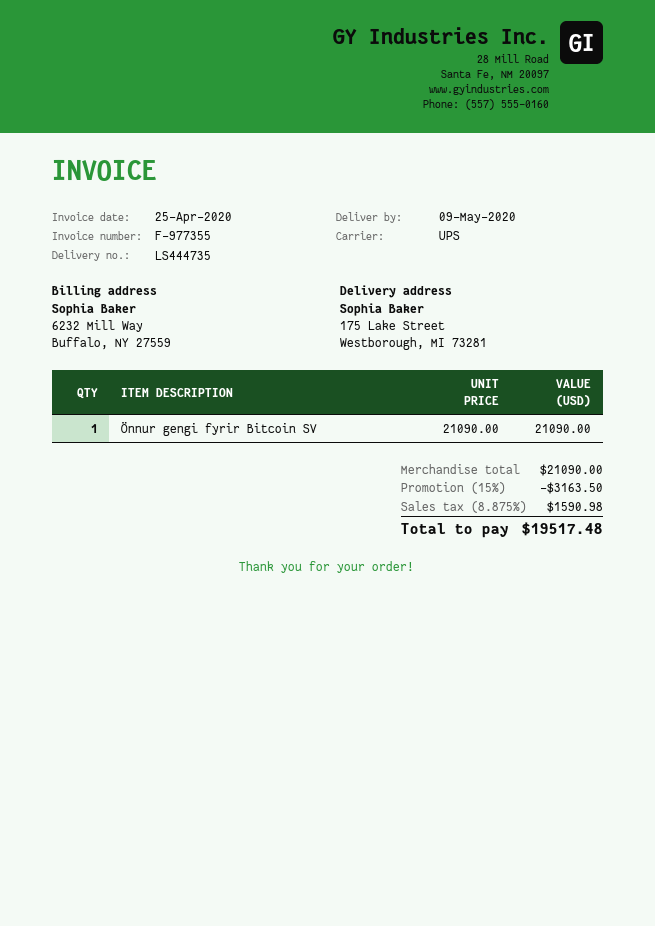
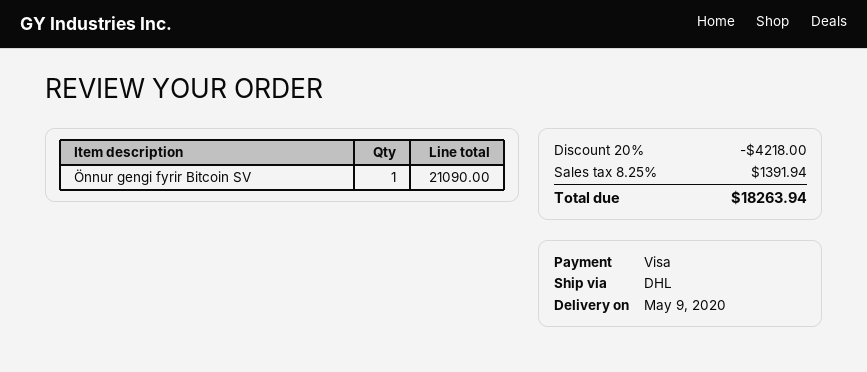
shipping method: UPS -> DHL
discount: 15% = 3163.50 -> 20% = 4218.00
tax: 8.875% = 1590.98 -> 8.25% = 1391.94
total: 19517.48 -> 18263.94

